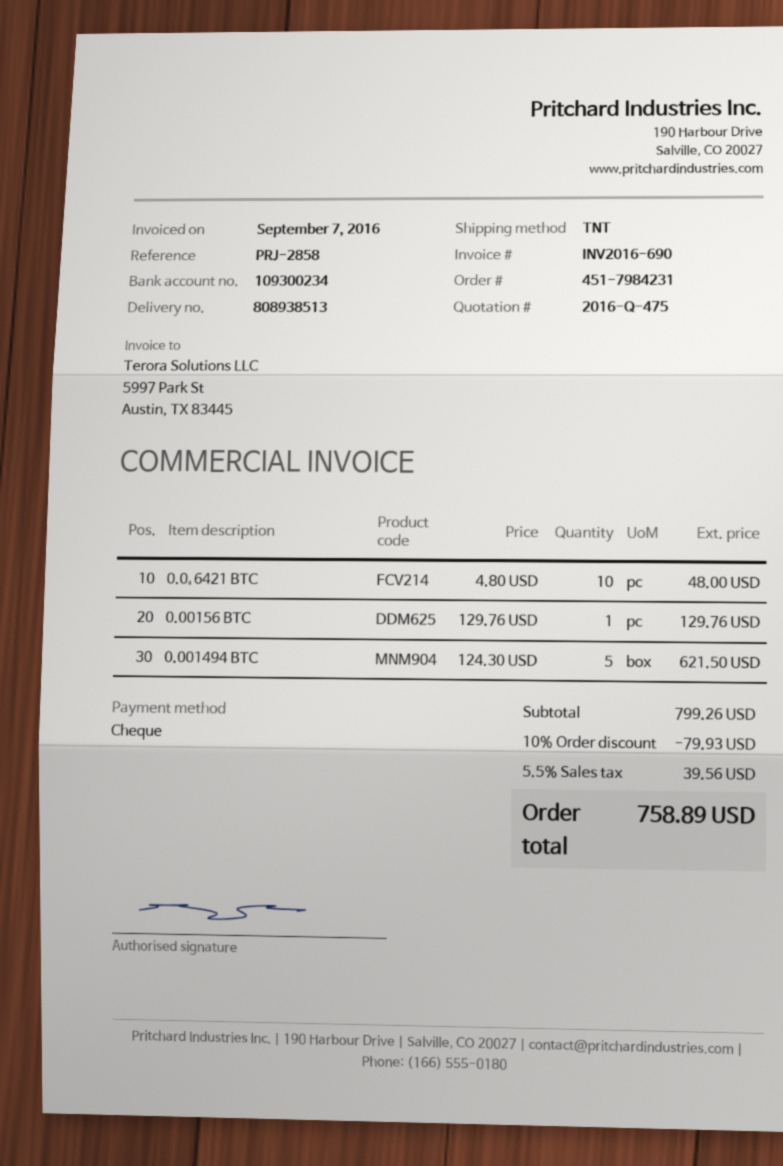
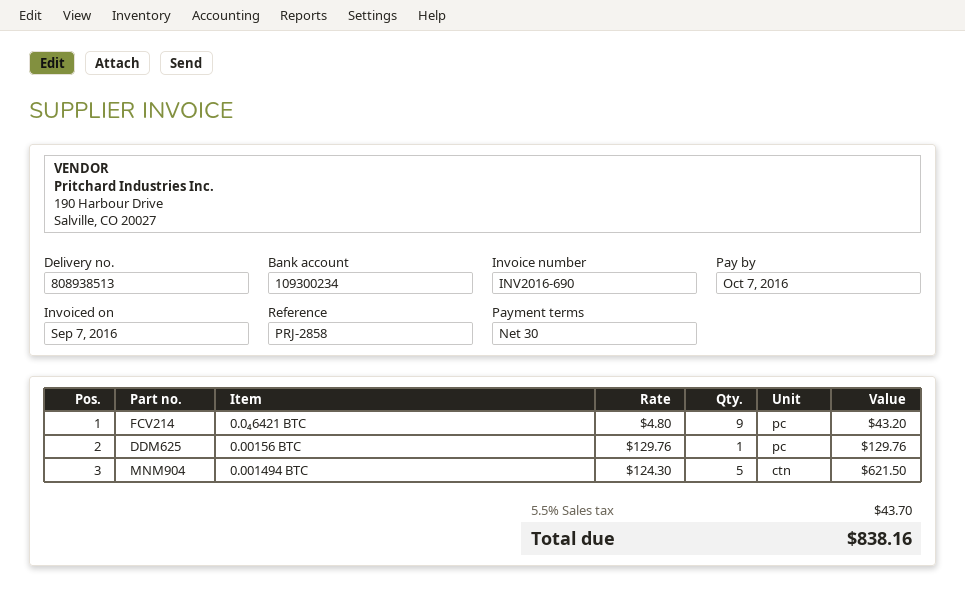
0.0₄6421 BTC: 10 x 4.80 = 48.00 -> 9 x 4.80 = 43.20
discount: 10% = 79.93 -> none
tax: 5.5% = 39.56 -> 5.5% = 43.70
total: 758.89 -> 838.16

